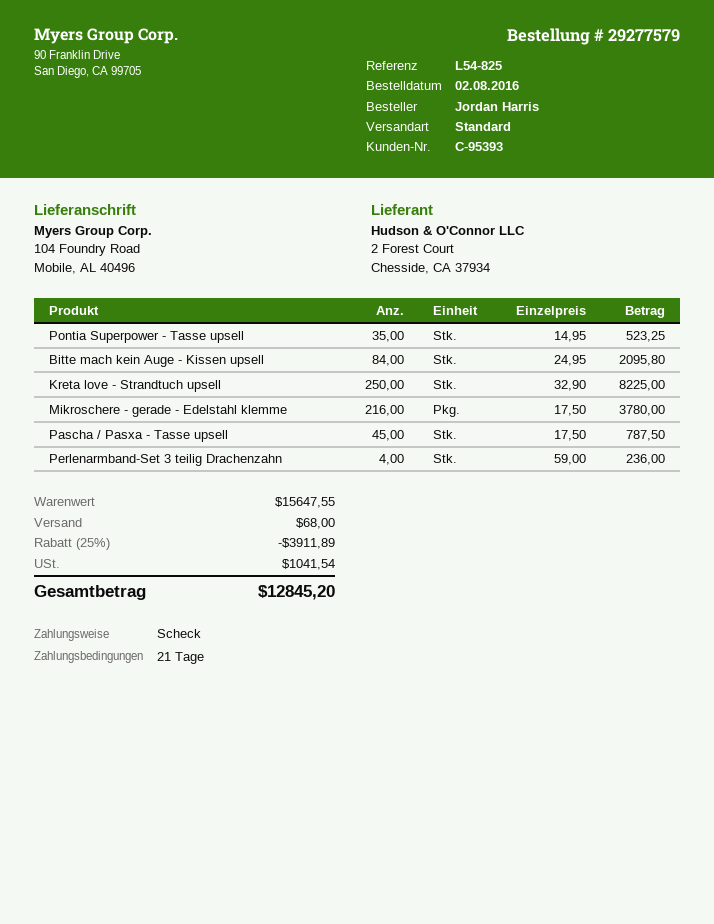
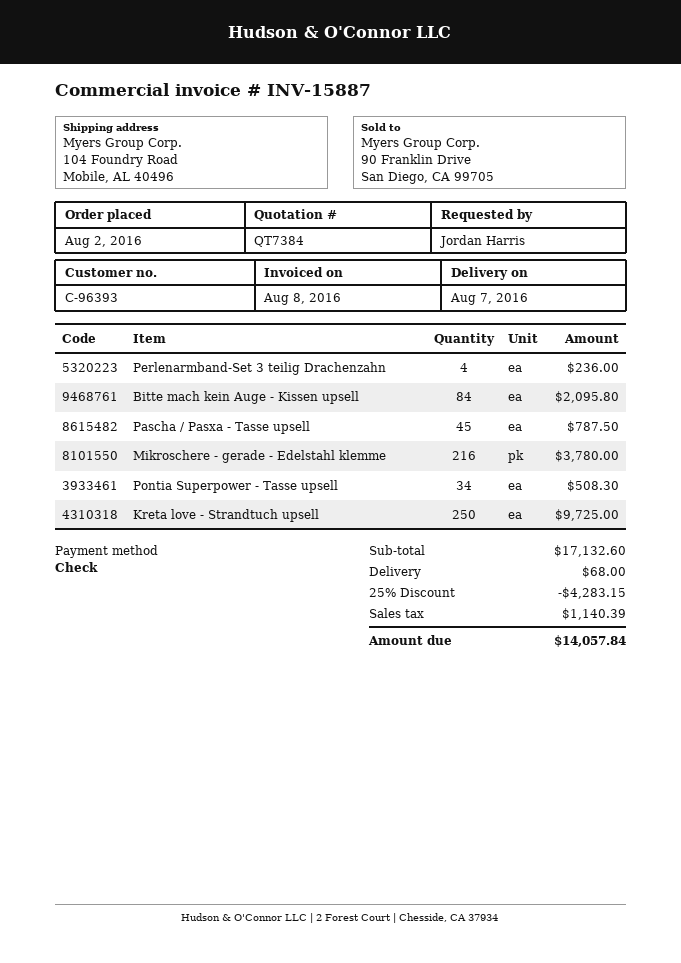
customer number: C-95393 -> C-96393
Pontia Superpower - Tasse upsell: 35 for 523.25 -> 34 for 508.30
Kreta love - Strandtuch upsell: 250 for 8225.00 -> 250 for 9725.00
subtotal: 15647.55 -> 17132.60
discount: 25% = 3911.89 -> 25% = 4283.15
tax: 1041.54 -> 1140.39
total: 12845.20 -> 14057.84

